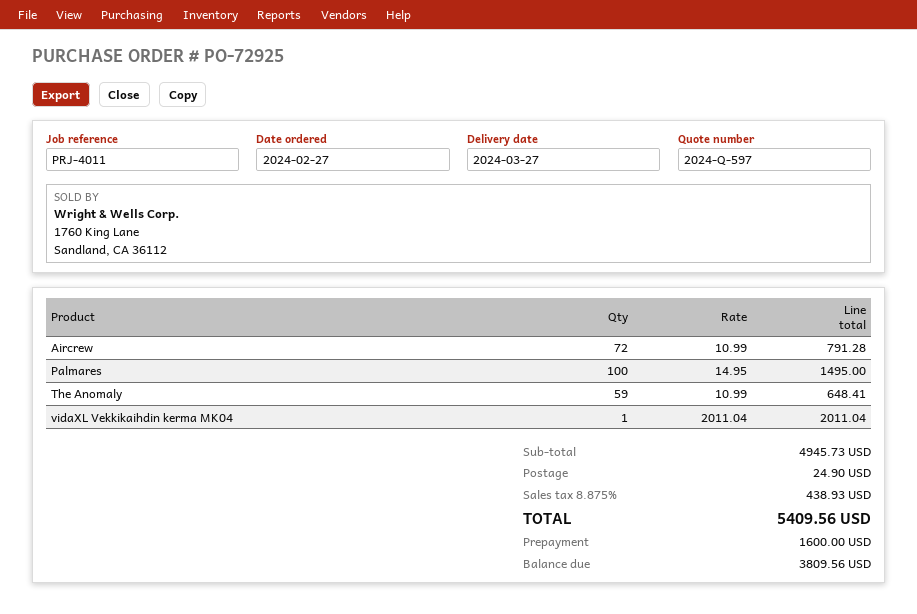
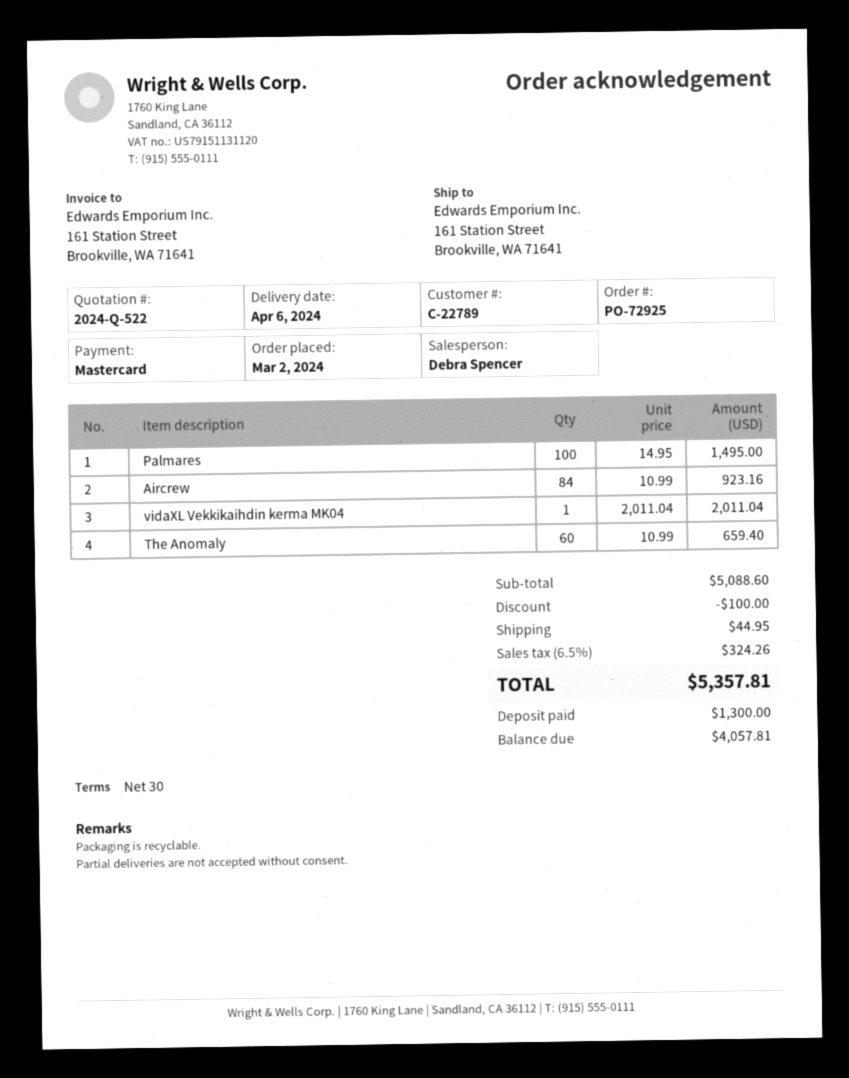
quote number: 2024-Q-597 -> 2024-Q-522
order date: 2024-02-27 -> 2024-03-02
delivery date: 2024-03-27 -> 2024-04-06
Aircrew: 72 x 10.99 = 791.28 -> 84 x 10.99 = 923.16
The Anomaly: 59 x 10.99 = 648.41 -> 60 x 10.99 = 659.40
subtotal: 4945.73 -> 5088.60
discount: none -> 100.00
shipping: 24.90 -> 44.95
tax: 8.875% = 438.93 -> 6.5% = 324.26
total: 5409.56 -> 5357.81
deposit: 1600.00 -> 1300.00
balance: 3809.56 -> 4057.81

